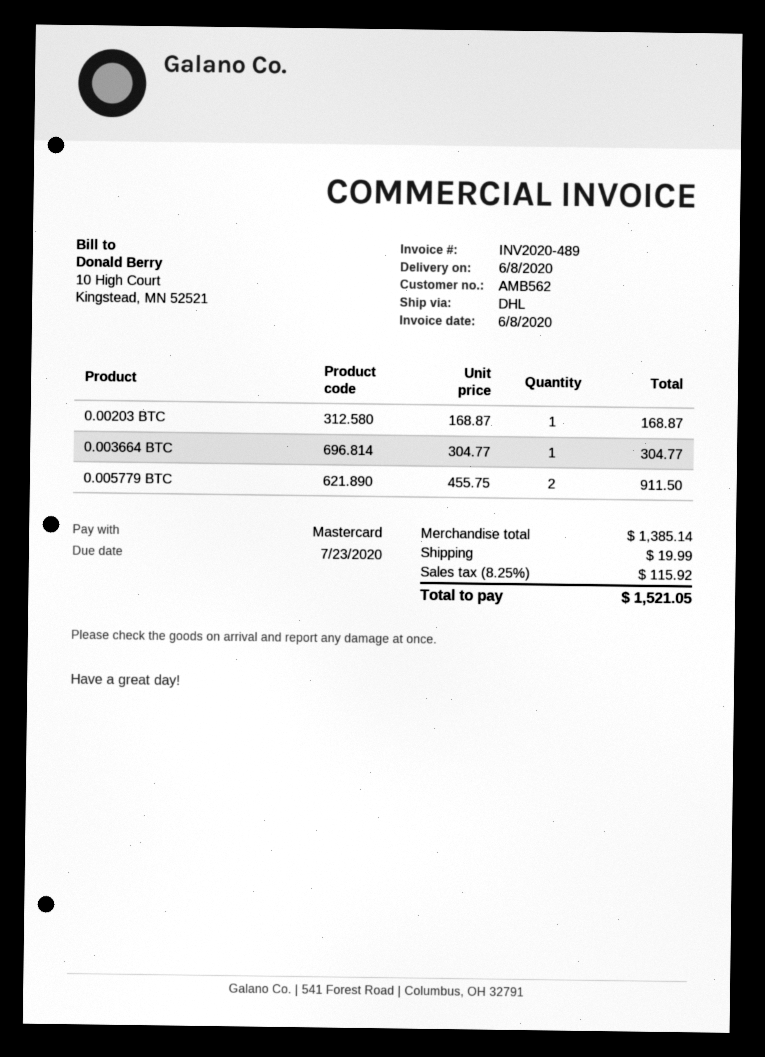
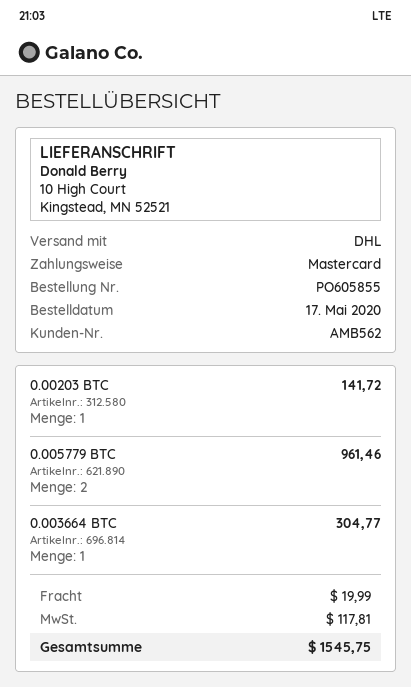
0.00203 BTC: 1 for 168.87 -> 1 for 141.72
0.005779 BTC: 2 for 911.50 -> 2 for 961.46
tax: 115.92 -> 117.81
total: 1521.05 -> 1545.75

